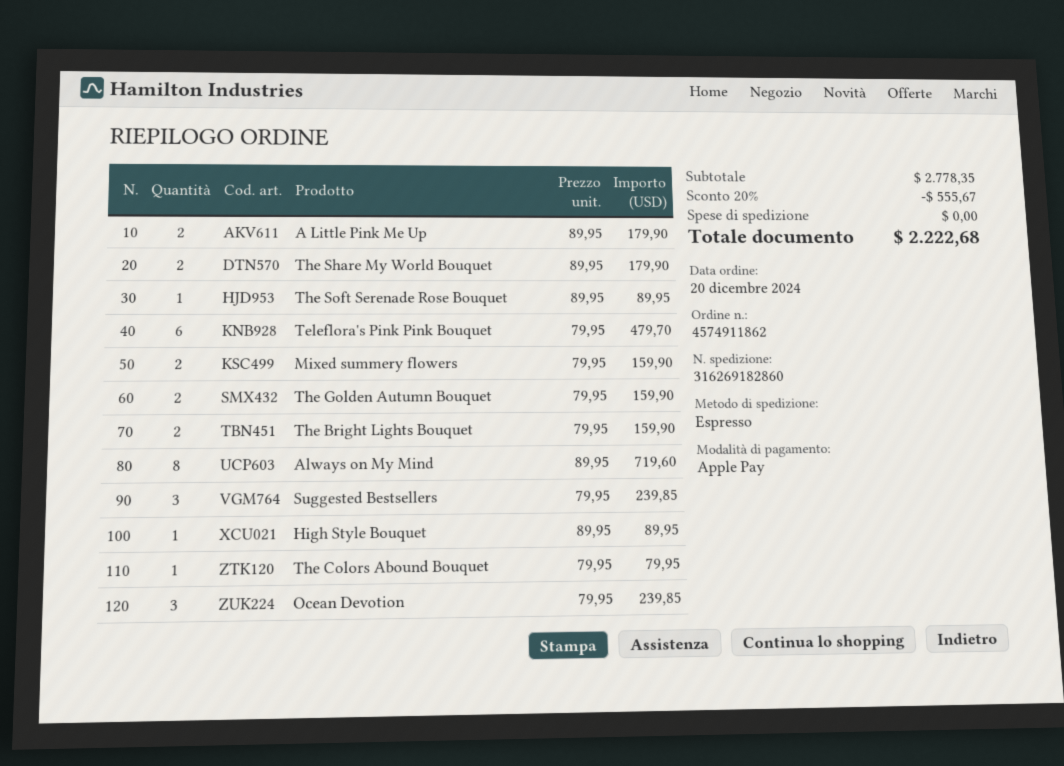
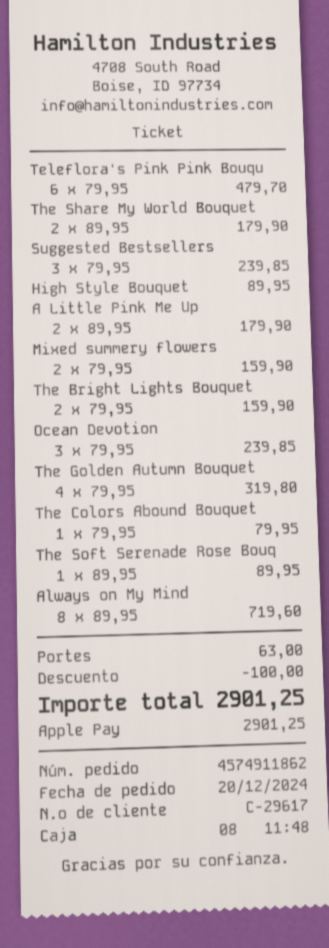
The Golden Autumn Bouquet: 2 x 79.95 = 159.90 -> 4 x 79.95 = 319.80
discount: 555.67 -> 100.00
shipping: 0.00 -> 63.00
total: 2222.68 -> 2901.25

